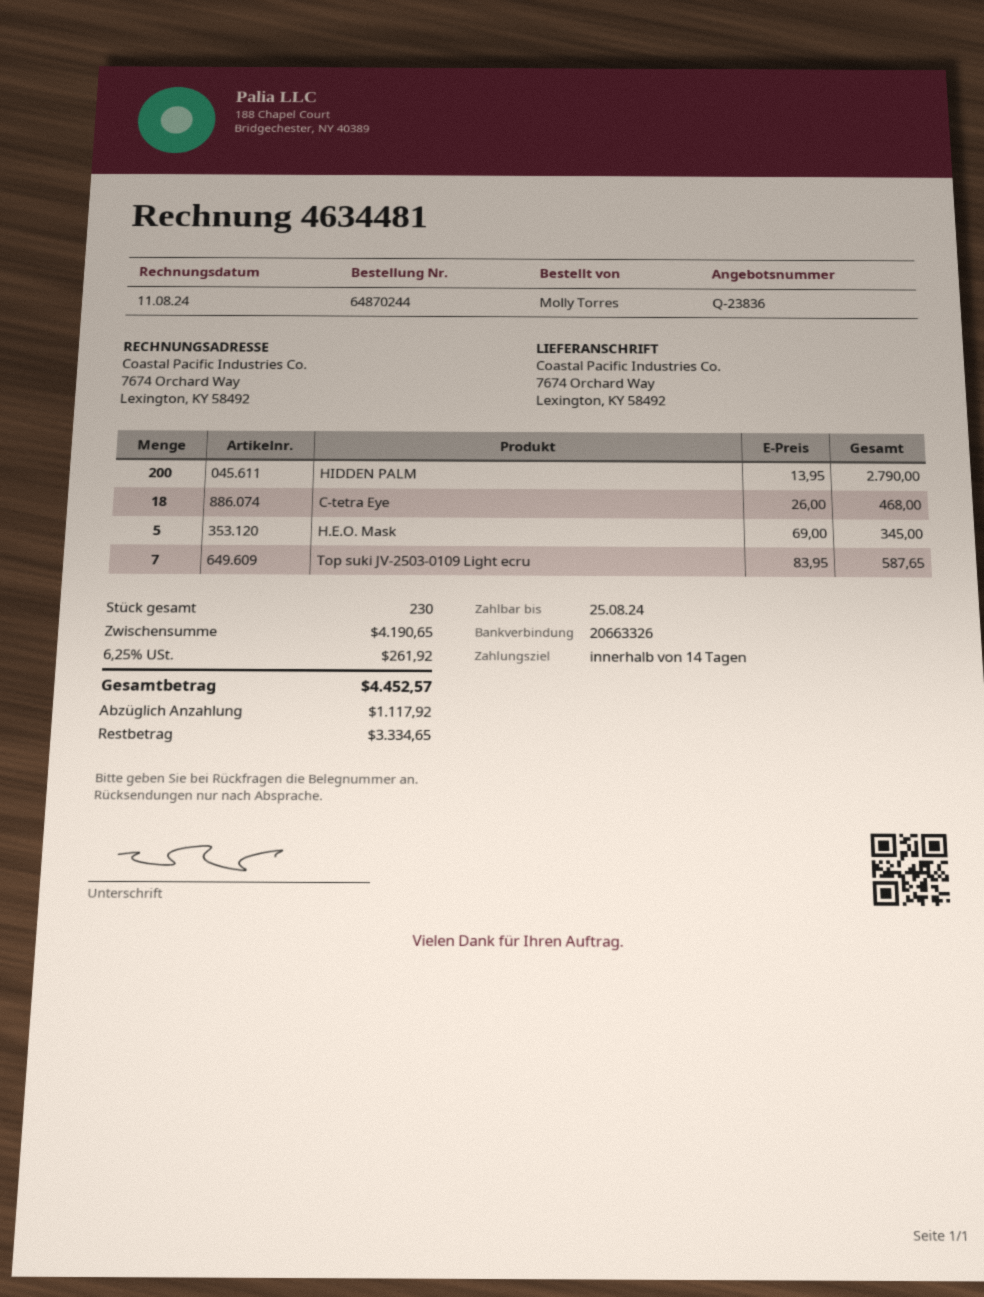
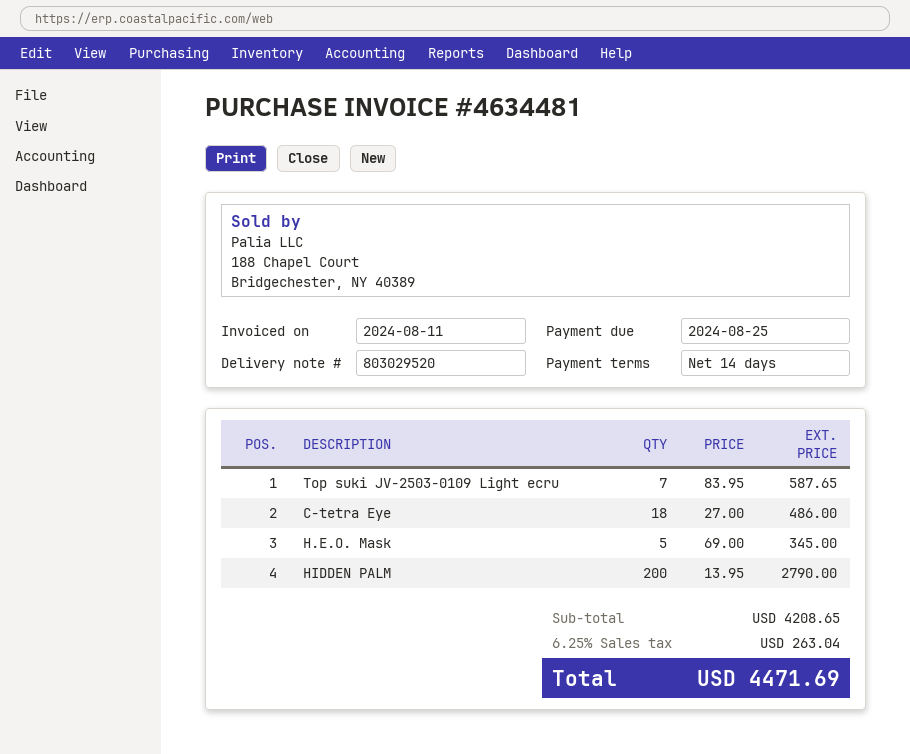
C-tetra Eye: 18 x 26.00 = 468.00 -> 18 x 27.00 = 486.00
subtotal: 4190.65 -> 4208.65
tax: 6.25% = 261.92 -> 6.25% = 263.04
total: 4452.57 -> 4471.69

